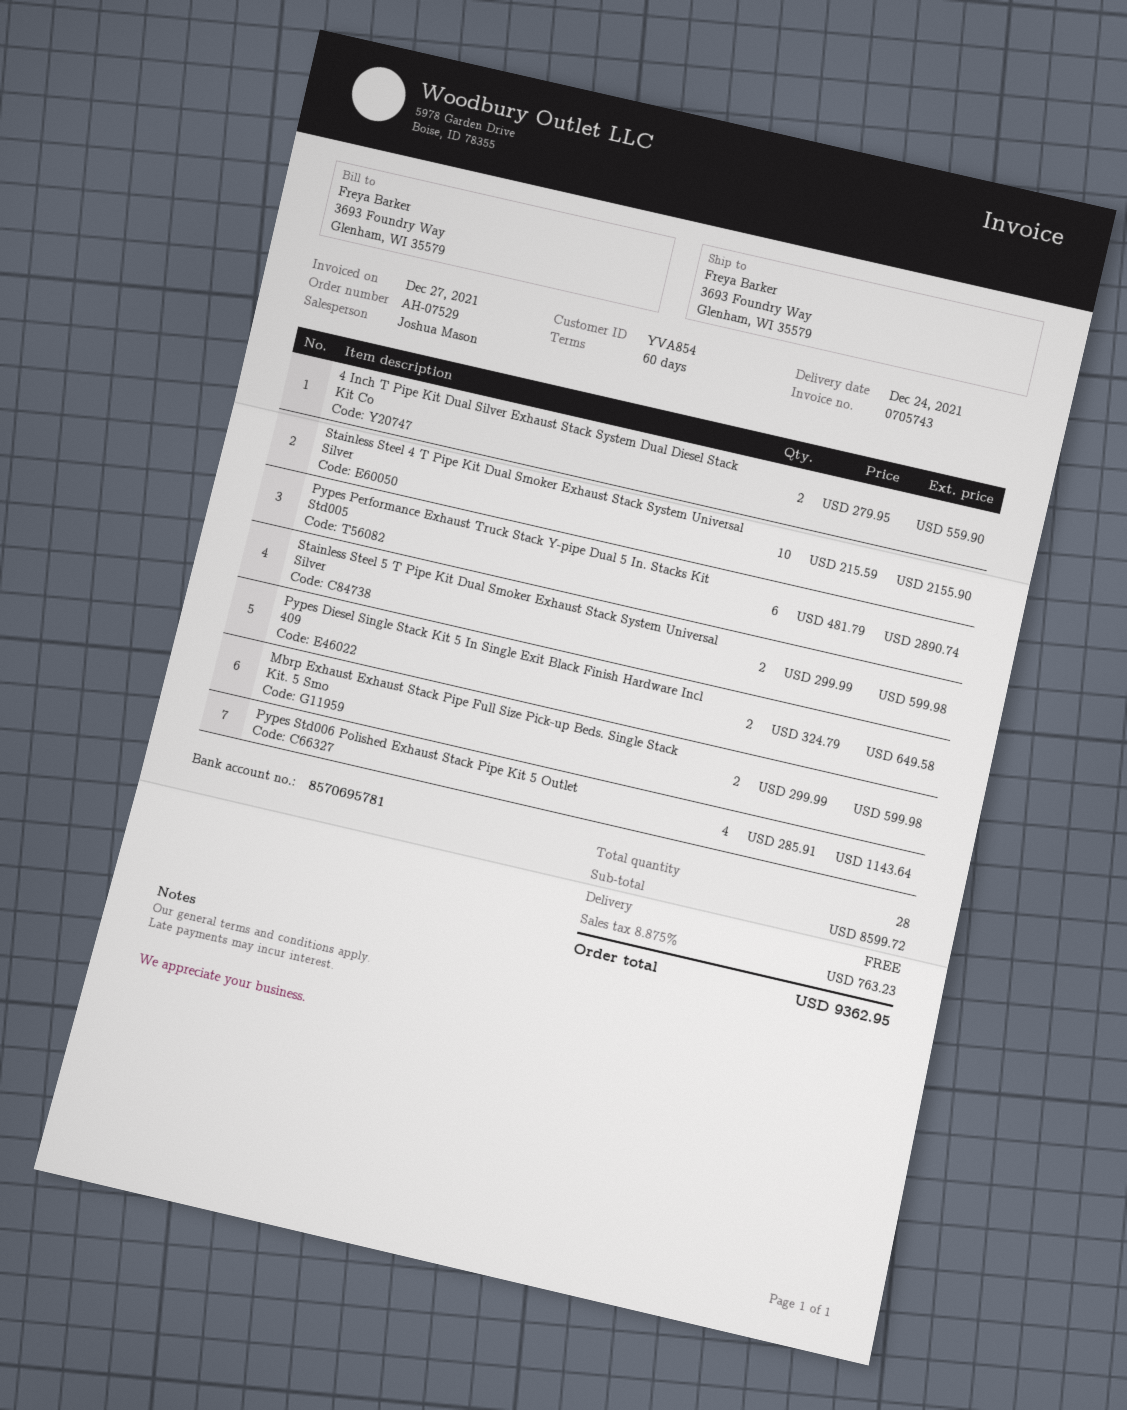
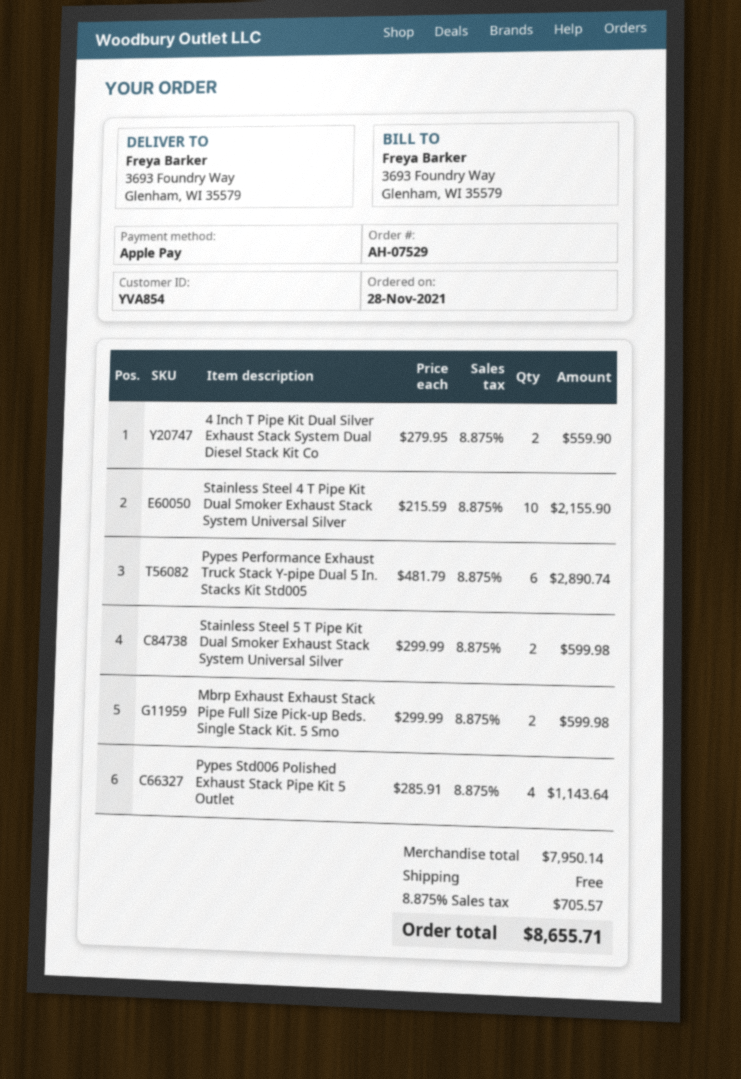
Pypes Diesel Single Stack Kit 5 In Single Exit Black Finish Hardware Incl 409: 2 x 324.79 = 649.58 -> none
subtotal: 8599.72 -> 7950.14
tax: 8.875% = 763.23 -> 8.875% = 705.57
total: 9362.95 -> 8655.71

